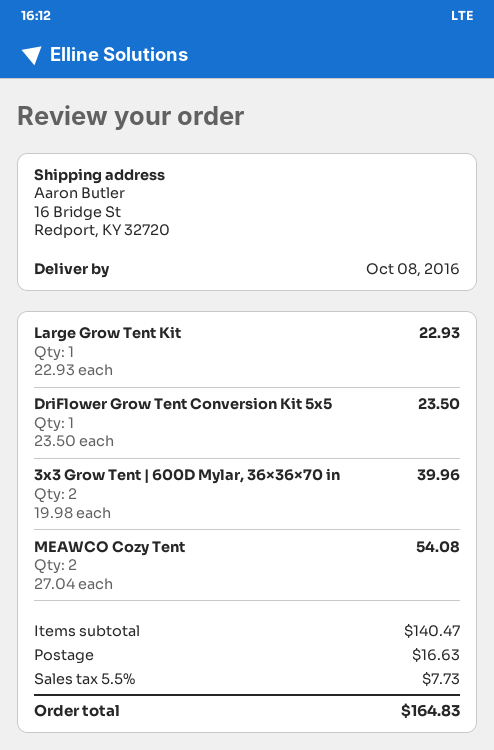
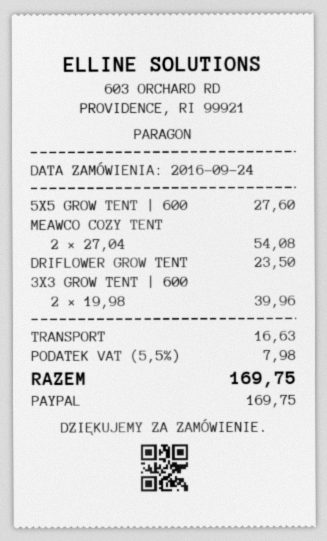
Large Grow Tent Kit: 1 x 22.93 = 22.93 -> none
5X5 GROW TENT | 600: none -> 1 x 27.60 = 27.60
tax: 5.5% = 7.73 -> 5.5% = 7.98
total: 164.83 -> 169.75

